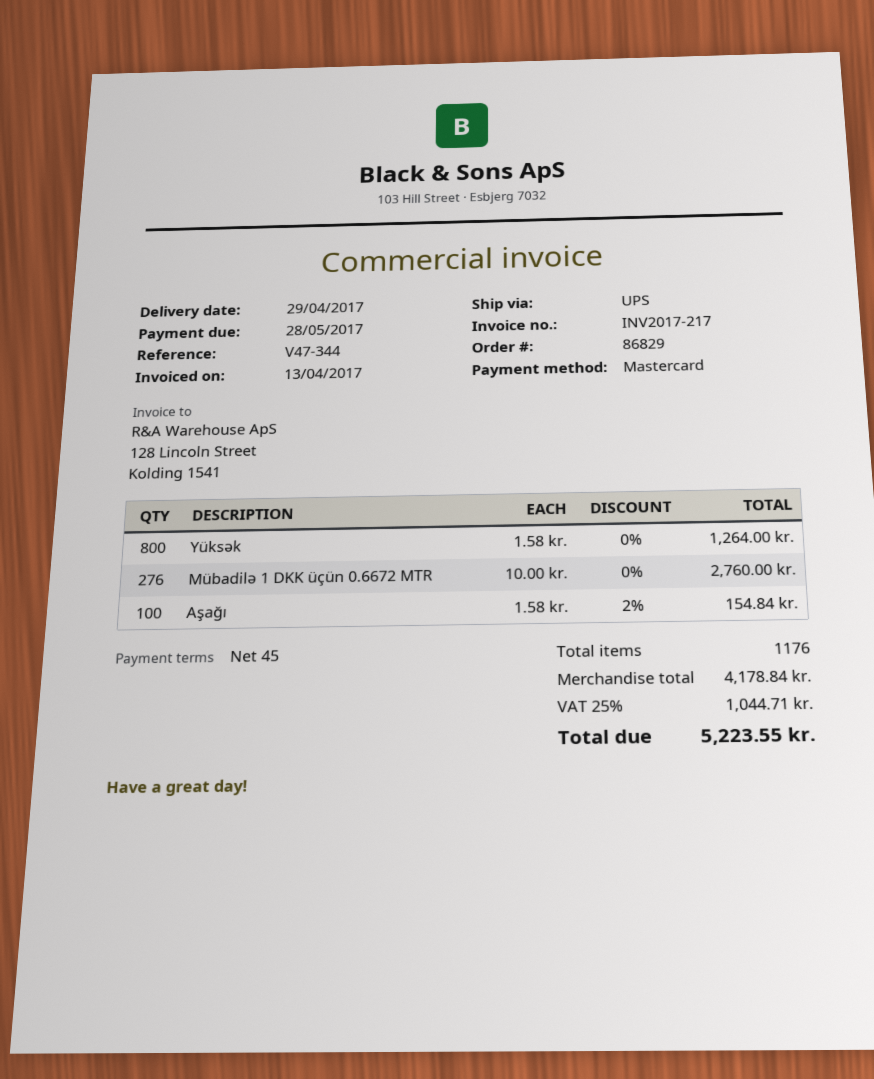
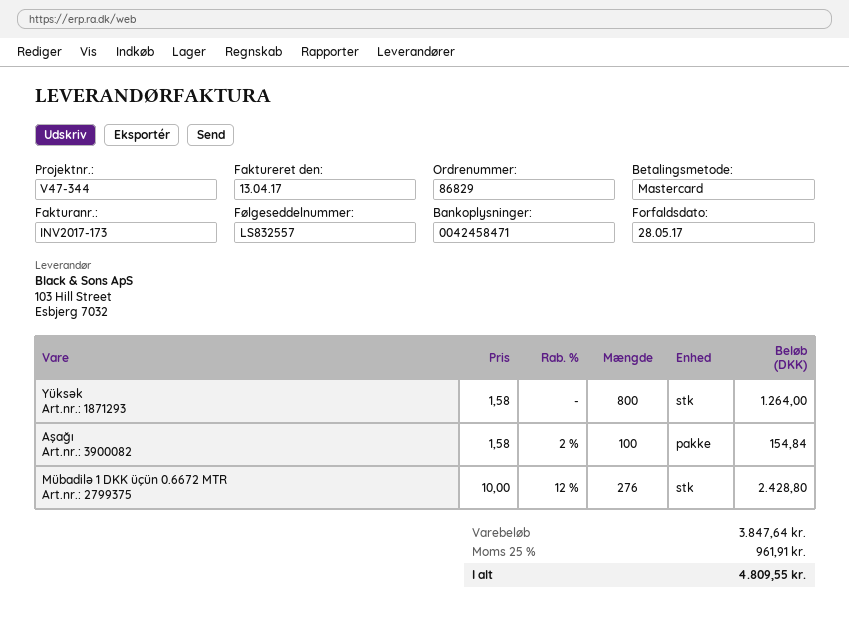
invoice number: INV2017-217 -> INV2017-173
Mübadilə 1 DKK üçün 0.6672 MTR: 276 x 10.00 = 2760.00 -> 276 x 10.00 - 12% = 2428.80
subtotal: 4178.84 -> 3847.64
tax: 25% = 1044.71 -> 25% = 961.91
total: 5223.55 -> 4809.55

